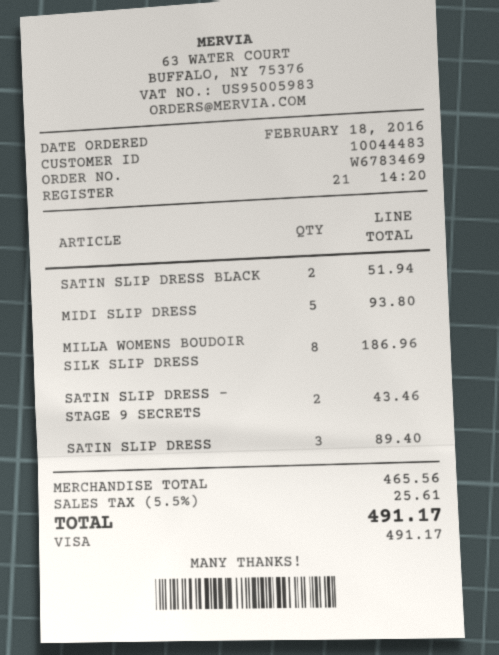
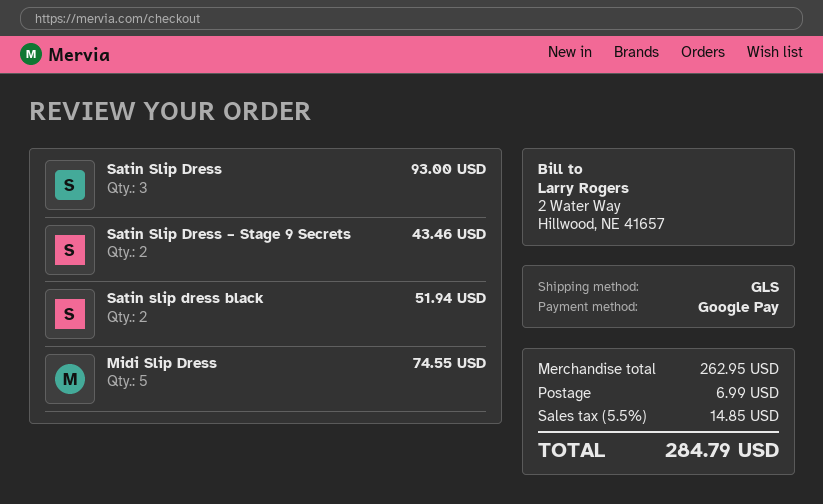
payment method: Visa -> Google Pay
MIDI SLIP DRESS: 5 for 93.80 -> 5 for 74.55
MILLA WOMENS BOUDOIR SILK SLIP DRESS: 8 for 186.96 -> none
SATIN SLIP DRESS: 3 for 89.40 -> 3 for 93.00
subtotal: 465.56 -> 262.95
shipping: none -> 6.99
tax: 5.5% = 25.61 -> 5.5% = 14.85
total: 491.17 -> 284.79

